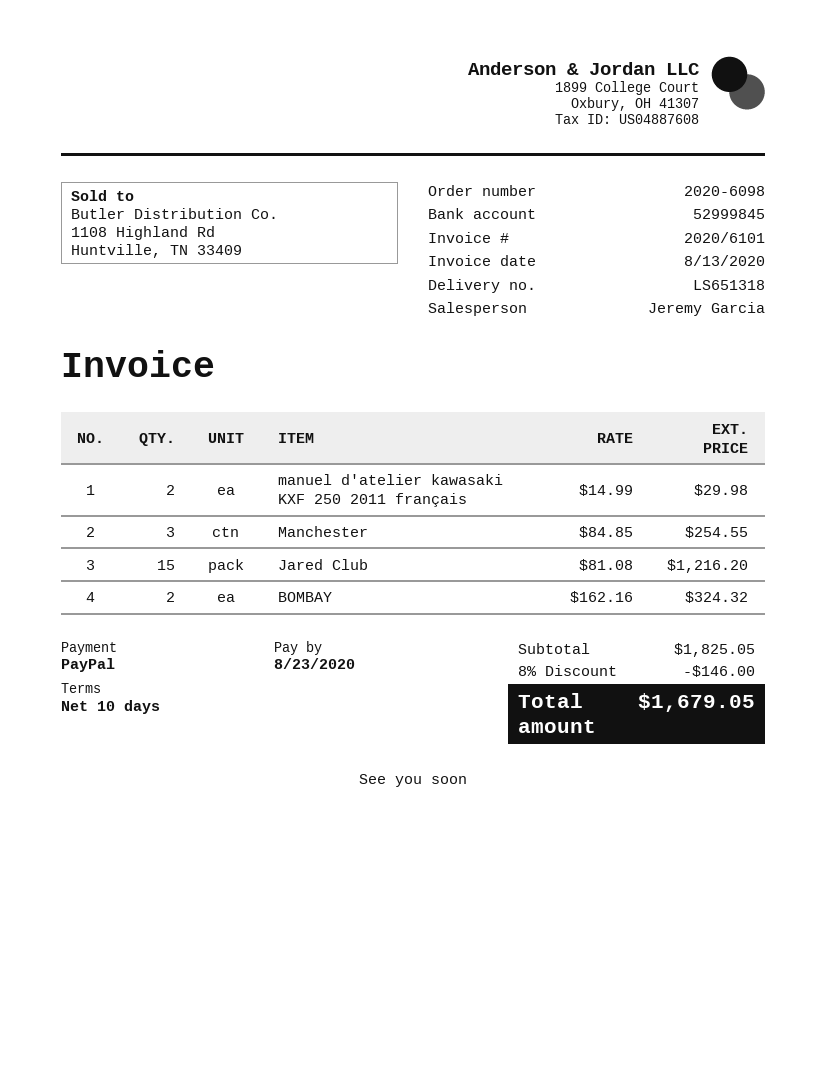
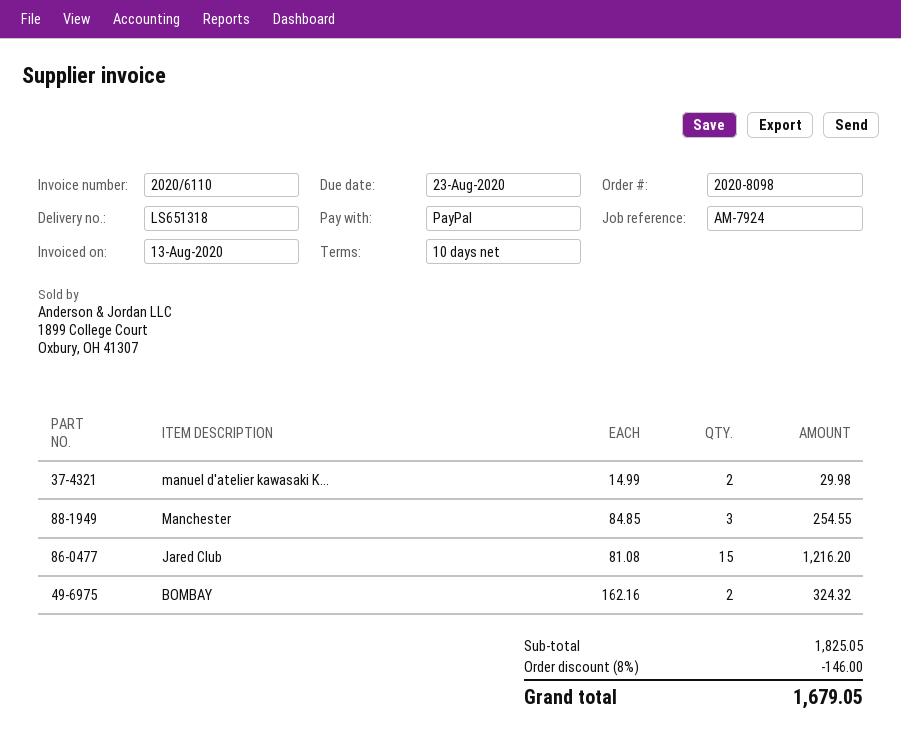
order number: 2020-6098 -> 2020-8098
invoice number: 2020/6101 -> 2020/6110

